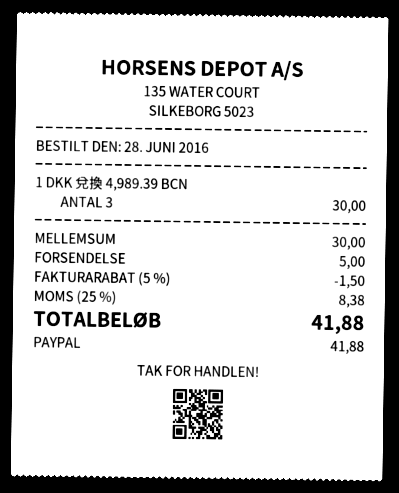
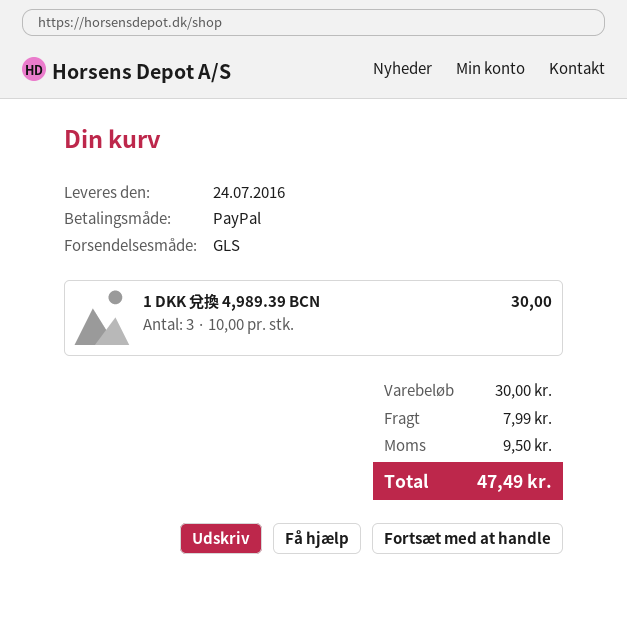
discount: 5% = 1.50 -> none
shipping: 5.00 -> 7.99
tax: 8.38 -> 9.50
total: 41.88 -> 47.49

